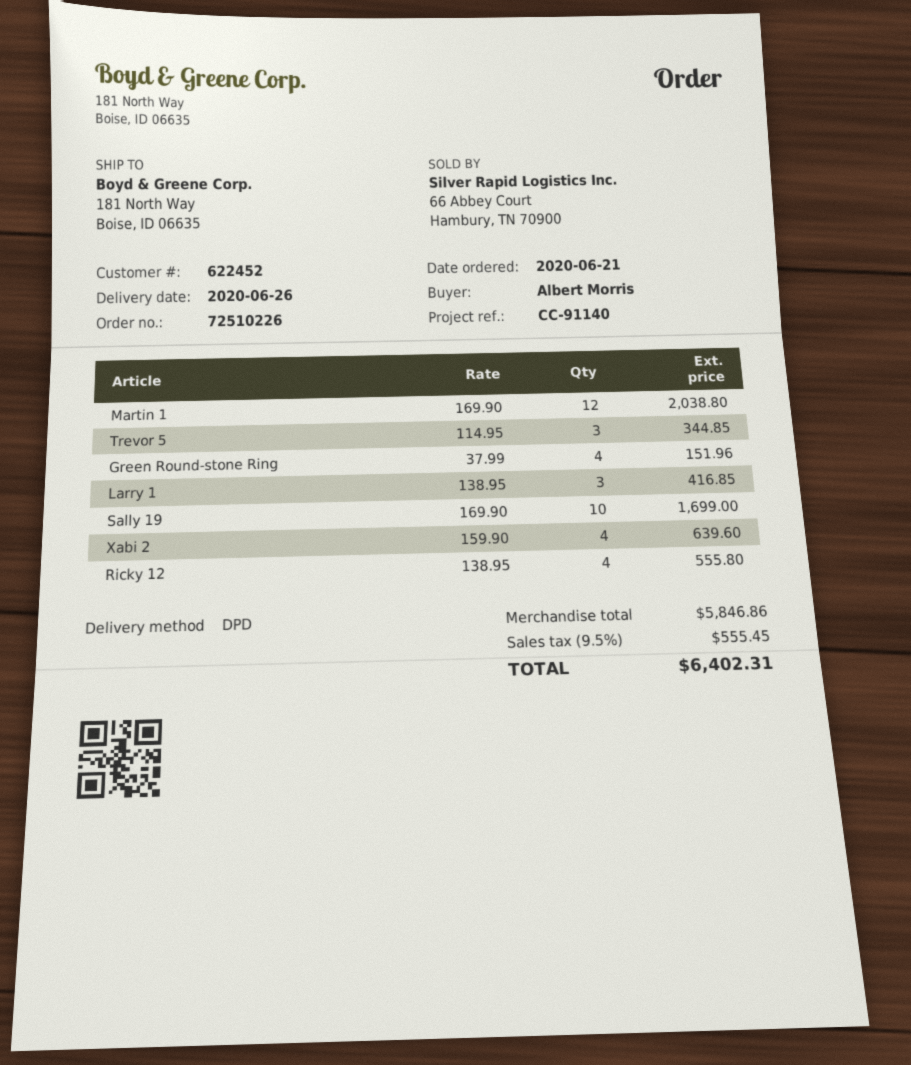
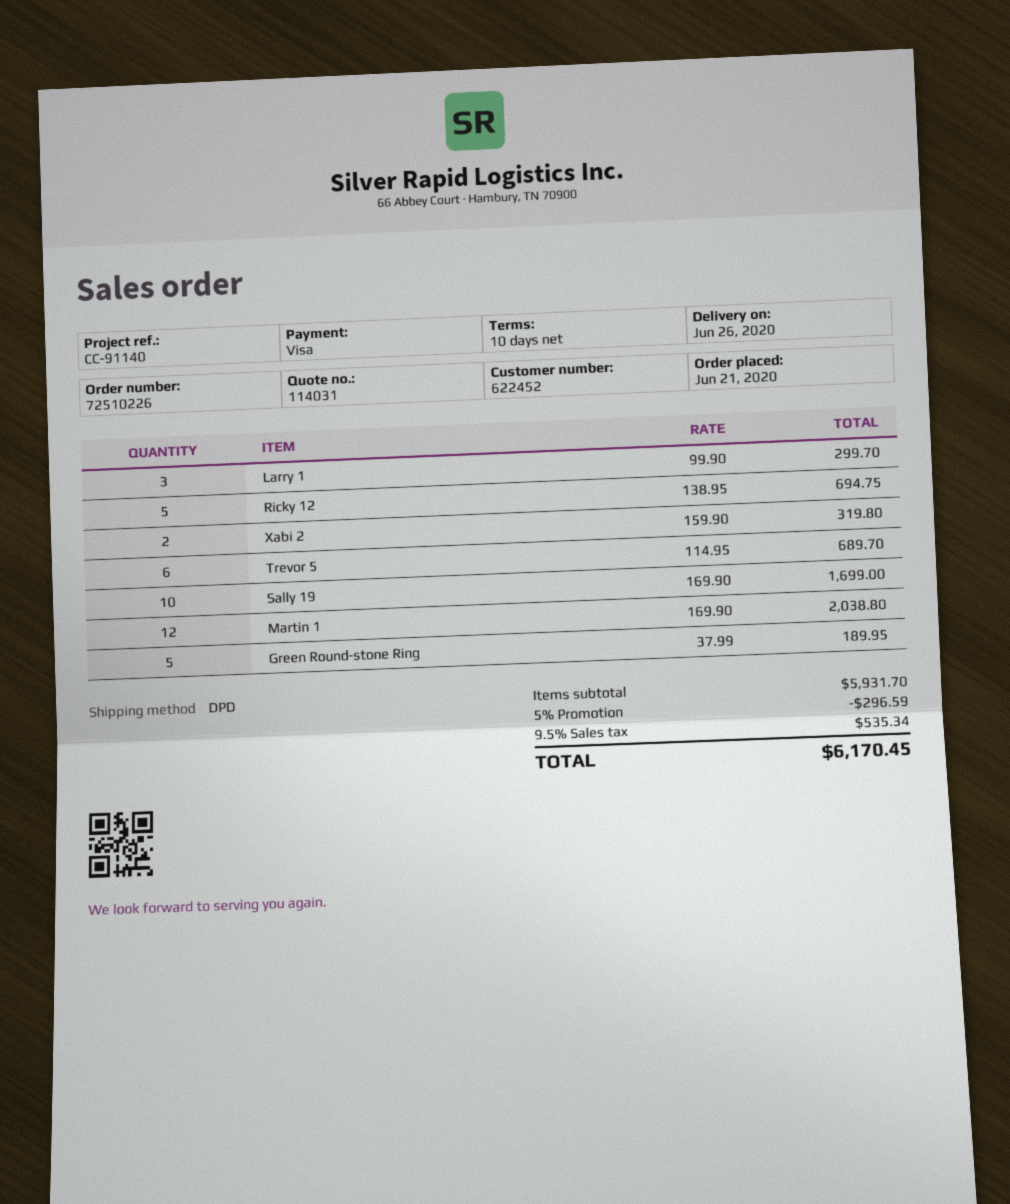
Trevor 5: 3 x 114.95 = 344.85 -> 6 x 114.95 = 689.70
Green Round-stone Ring: 4 x 37.99 = 151.96 -> 5 x 37.99 = 189.95
Larry 1: 3 x 138.95 = 416.85 -> 3 x 99.90 = 299.70
Xabi 2: 4 x 159.90 = 639.60 -> 2 x 159.90 = 319.80
Ricky 12: 4 x 138.95 = 555.80 -> 5 x 138.95 = 694.75
subtotal: 5846.86 -> 5931.70
discount: none -> 5% = 296.59
tax: 9.5% = 555.45 -> 9.5% = 535.34
total: 6402.31 -> 6170.45

